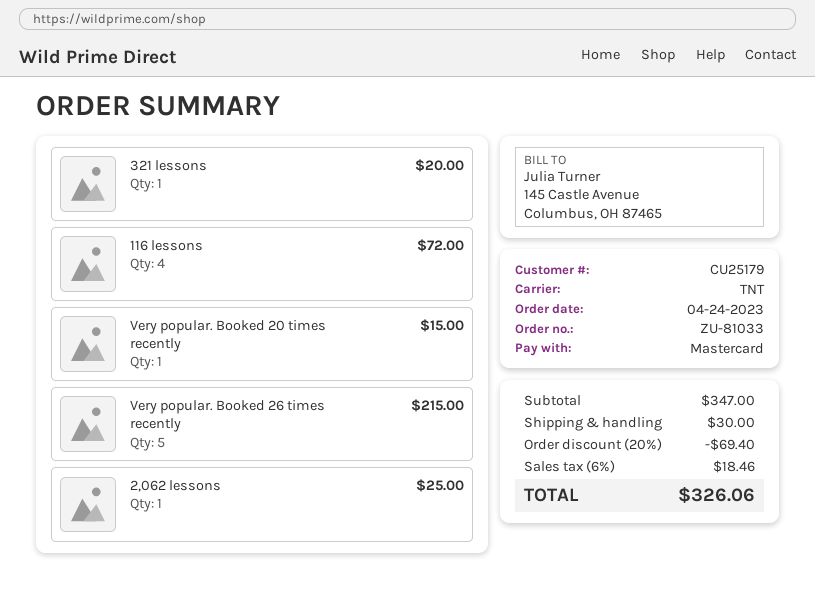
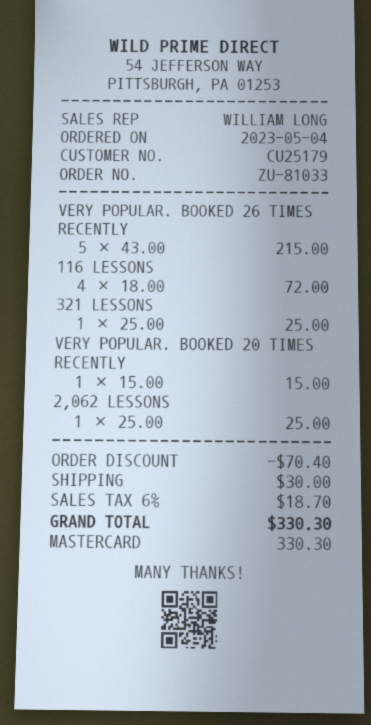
order date: 2023-04-24 -> 2023-05-04
321 lessons: 1 for 20.00 -> 1 for 25.00
discount: 69.40 -> 70.40
tax: 6% = 18.46 -> 6% = 18.70
total: 326.06 -> 330.30

